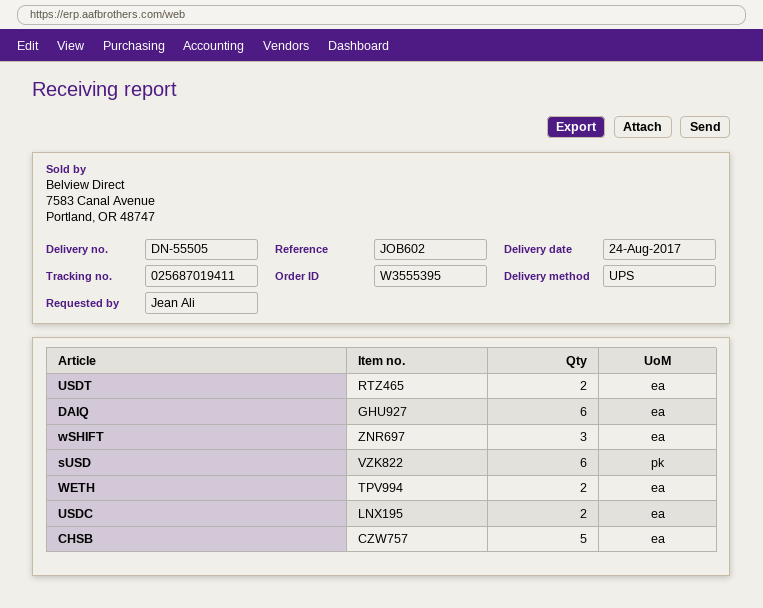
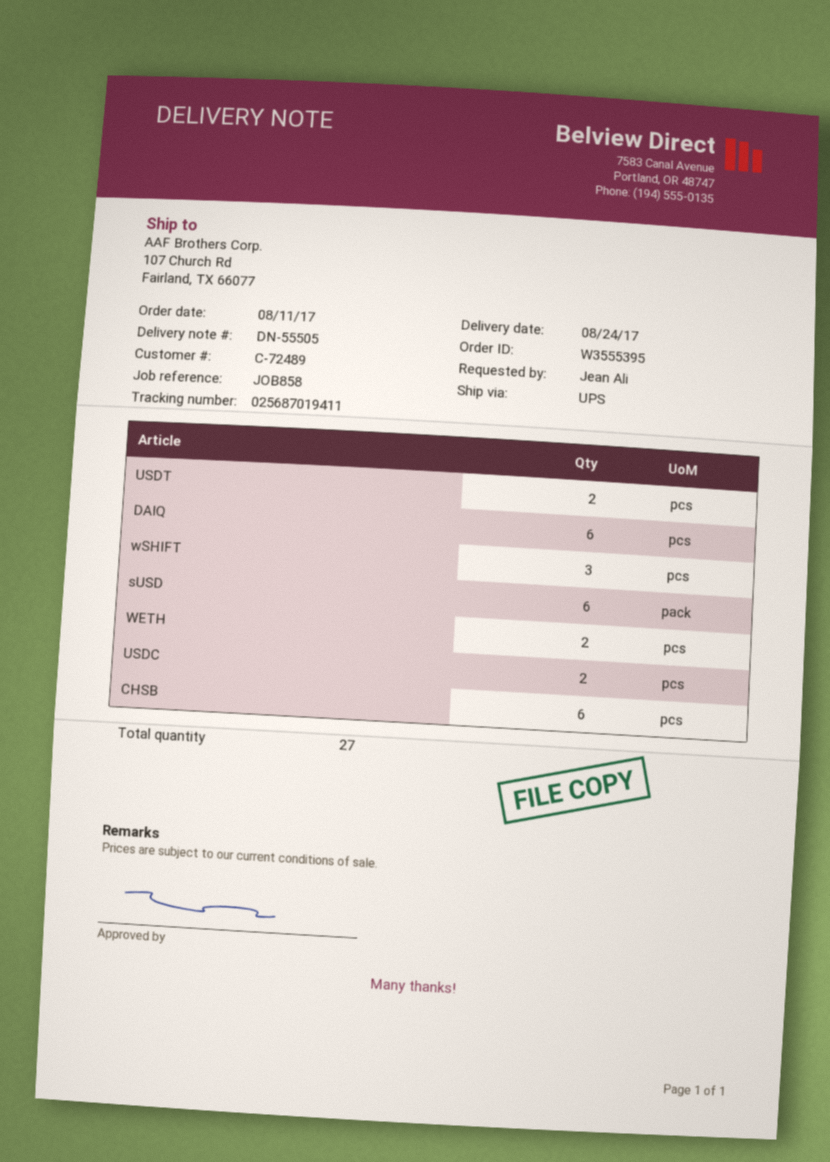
reference: JOB602 -> JOB858
CHSB: 5 -> 6

